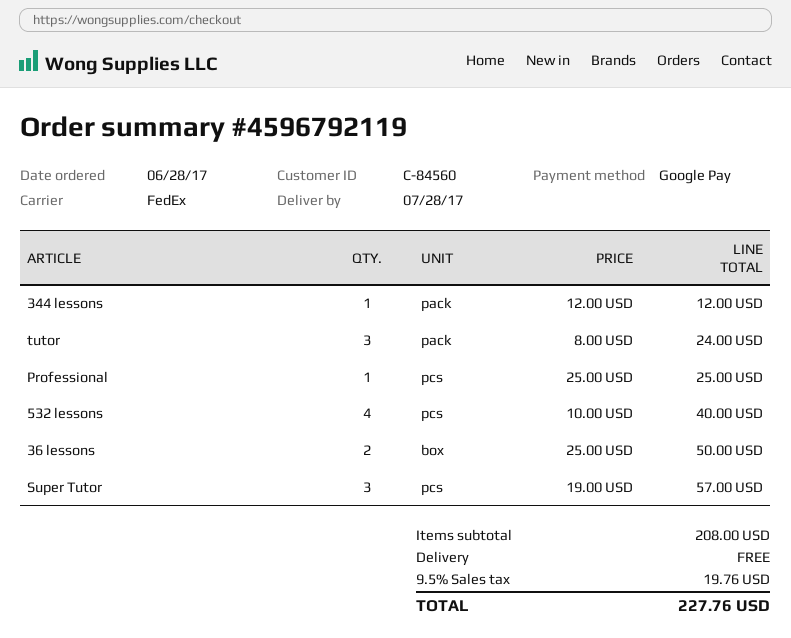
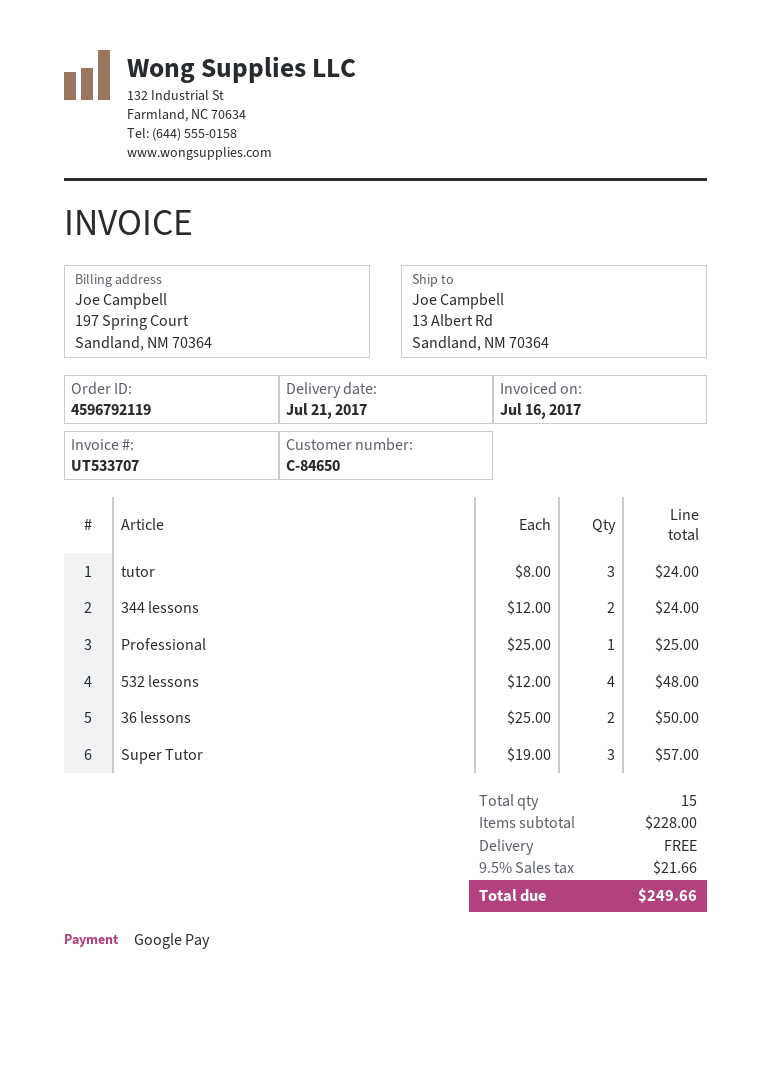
delivery date: 2017-07-28 -> 2017-07-21
customer number: C-84560 -> C-84650
344 lessons: 1 x 12.00 = 12.00 -> 2 x 12.00 = 24.00
532 lessons: 4 x 10.00 = 40.00 -> 4 x 12.00 = 48.00
subtotal: 208.00 -> 228.00
tax: 9.5% = 19.76 -> 9.5% = 21.66
total: 227.76 -> 249.66

